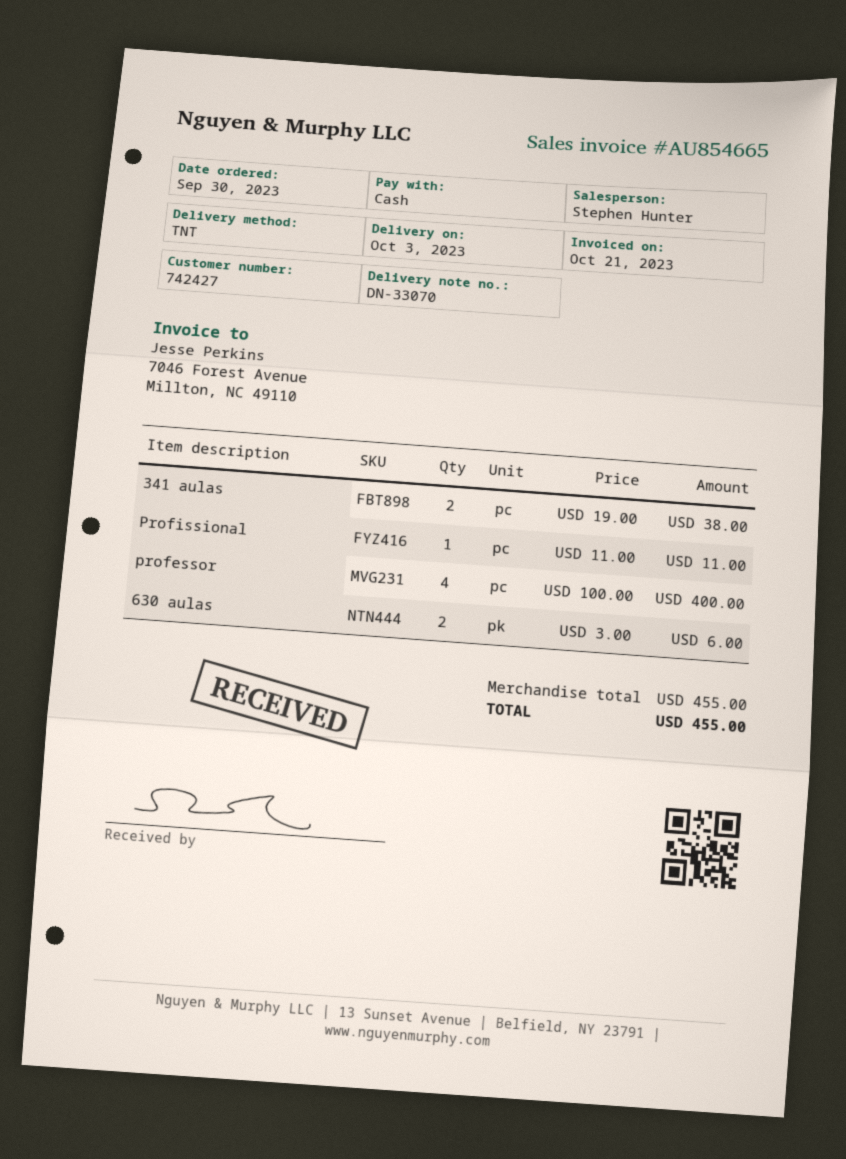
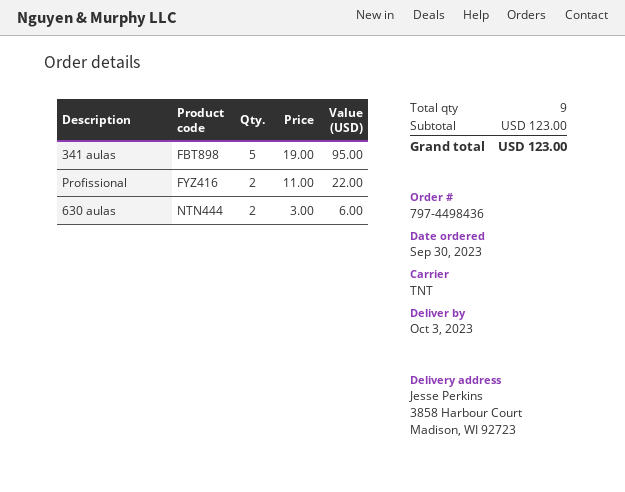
341 aulas: 2 x 19.00 = 38.00 -> 5 x 19.00 = 95.00
Profissional: 1 x 11.00 = 11.00 -> 2 x 11.00 = 22.00
professor: 4 x 100.00 = 400.00 -> none
subtotal: 455.00 -> 123.00
total: 455.00 -> 123.00

